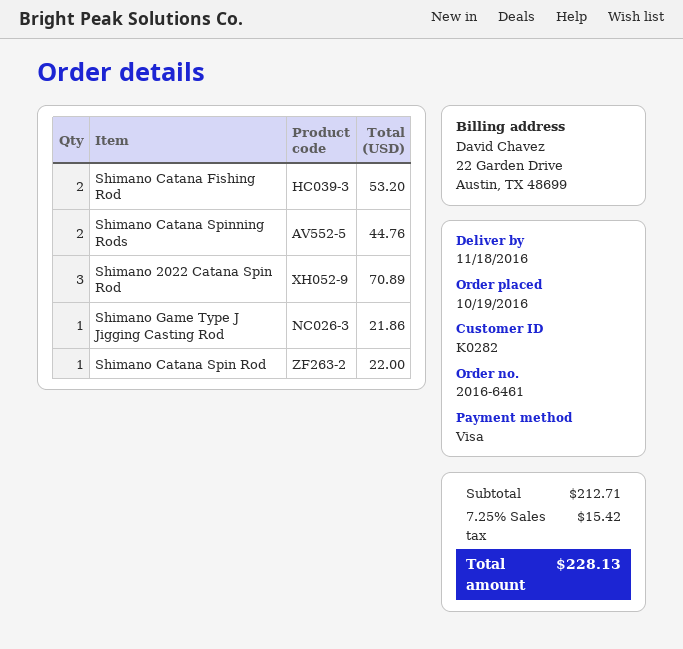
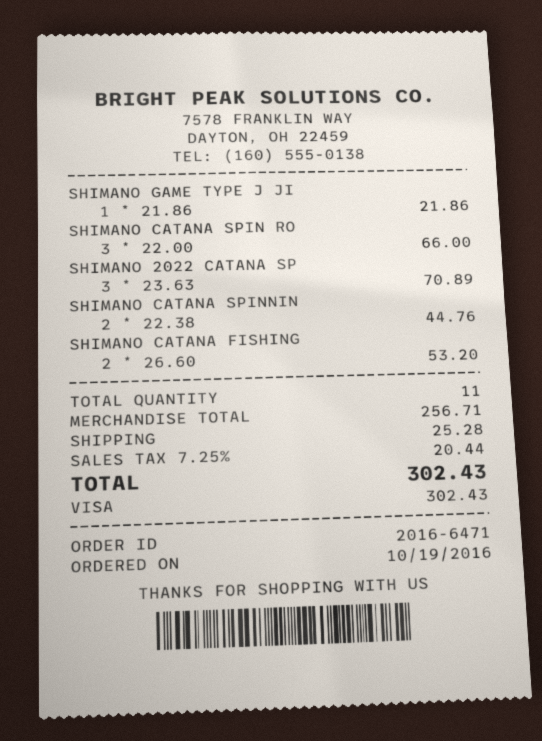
order number: 2016-6461 -> 2016-6471
Shimano Catana Spin Rod: 1 for 22.00 -> 3 for 66.00
subtotal: 212.71 -> 256.71
shipping: none -> 25.28
tax: 7.25% = 15.42 -> 7.25% = 20.44
total: 228.13 -> 302.43

